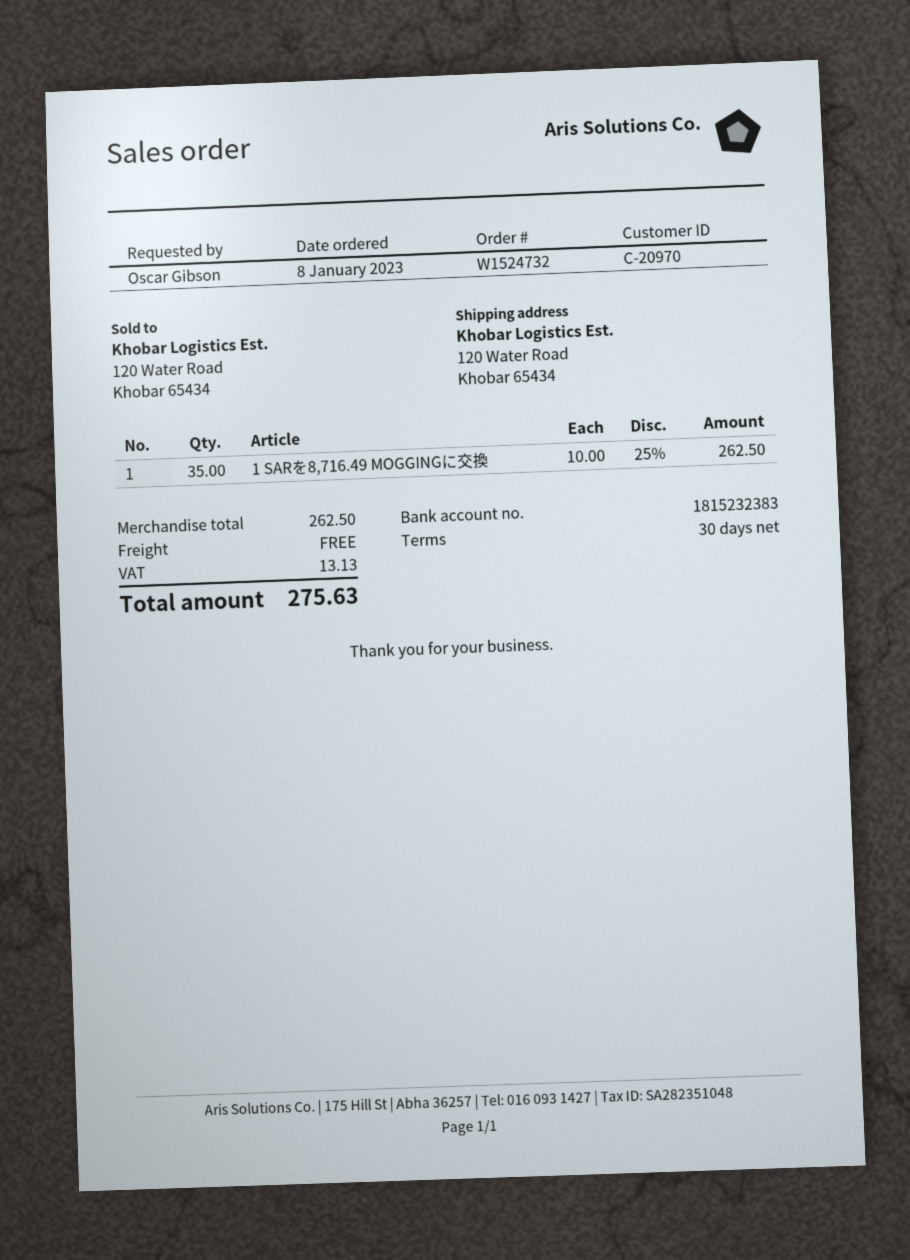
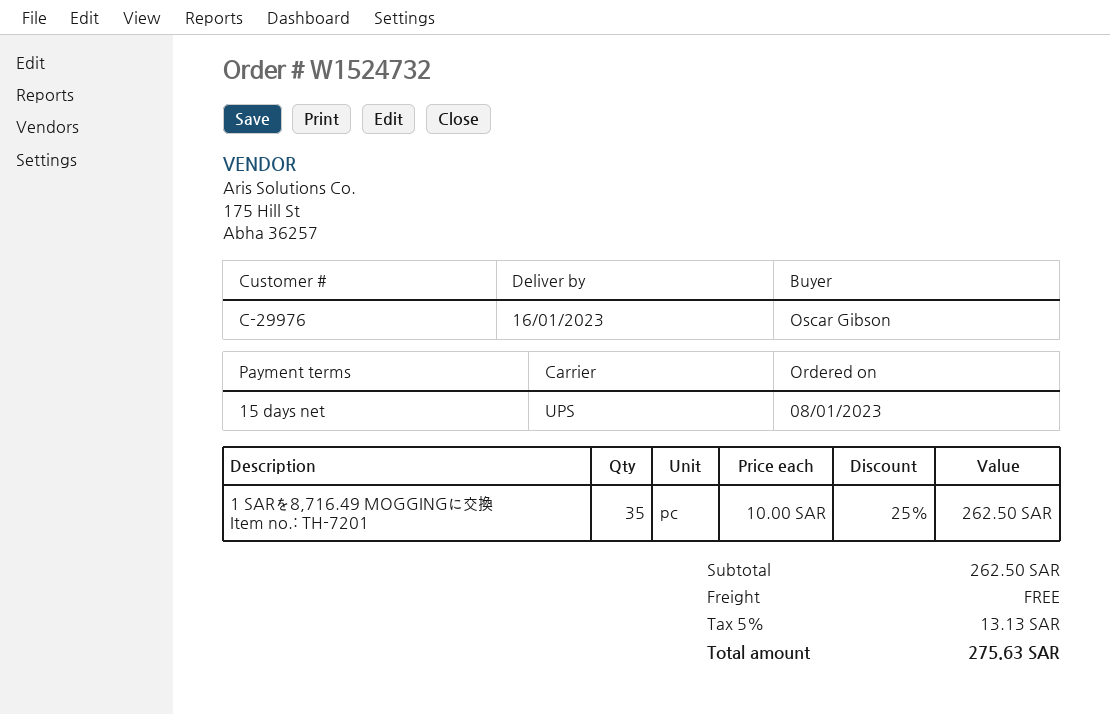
payment terms: 30 days -> 15 days
customer number: C-20970 -> C-29976

